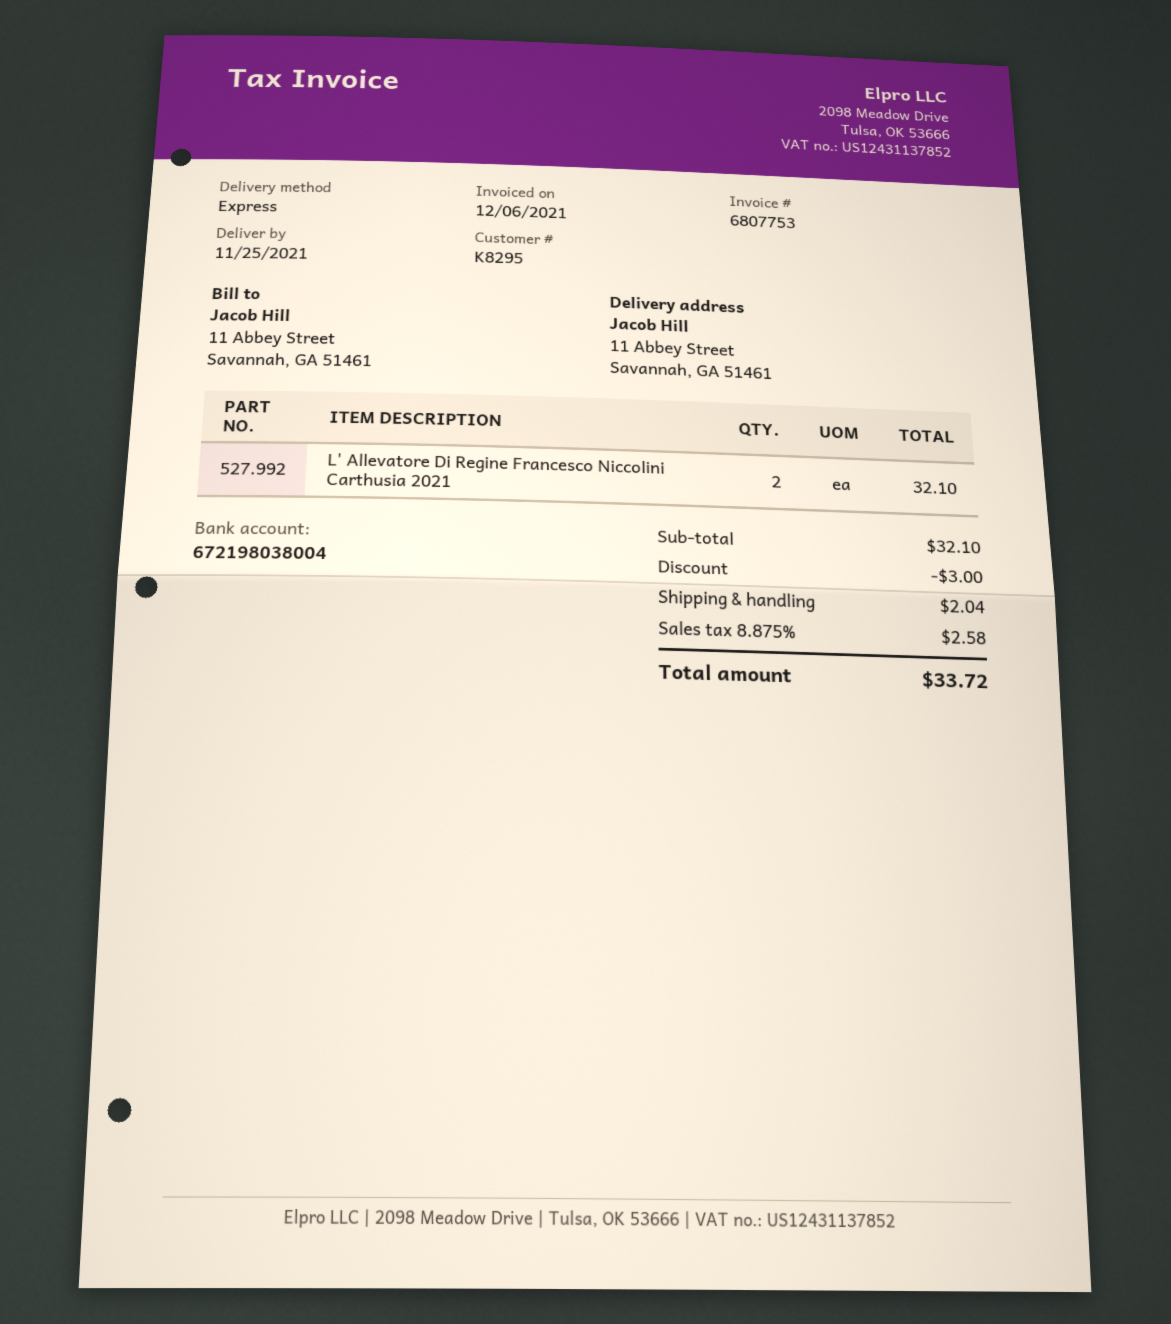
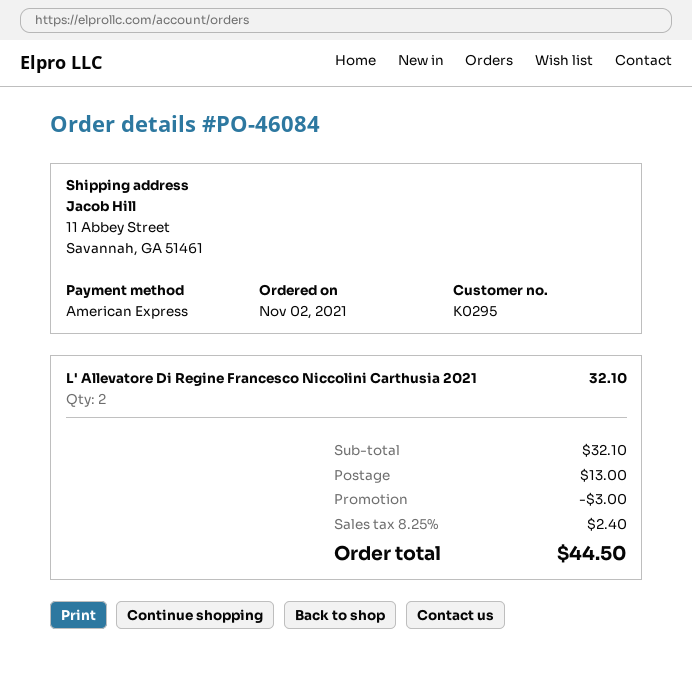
customer number: K8295 -> K0295
shipping: 2.04 -> 13.00
tax: 8.875% = 2.58 -> 8.25% = 2.40
total: 33.72 -> 44.50

